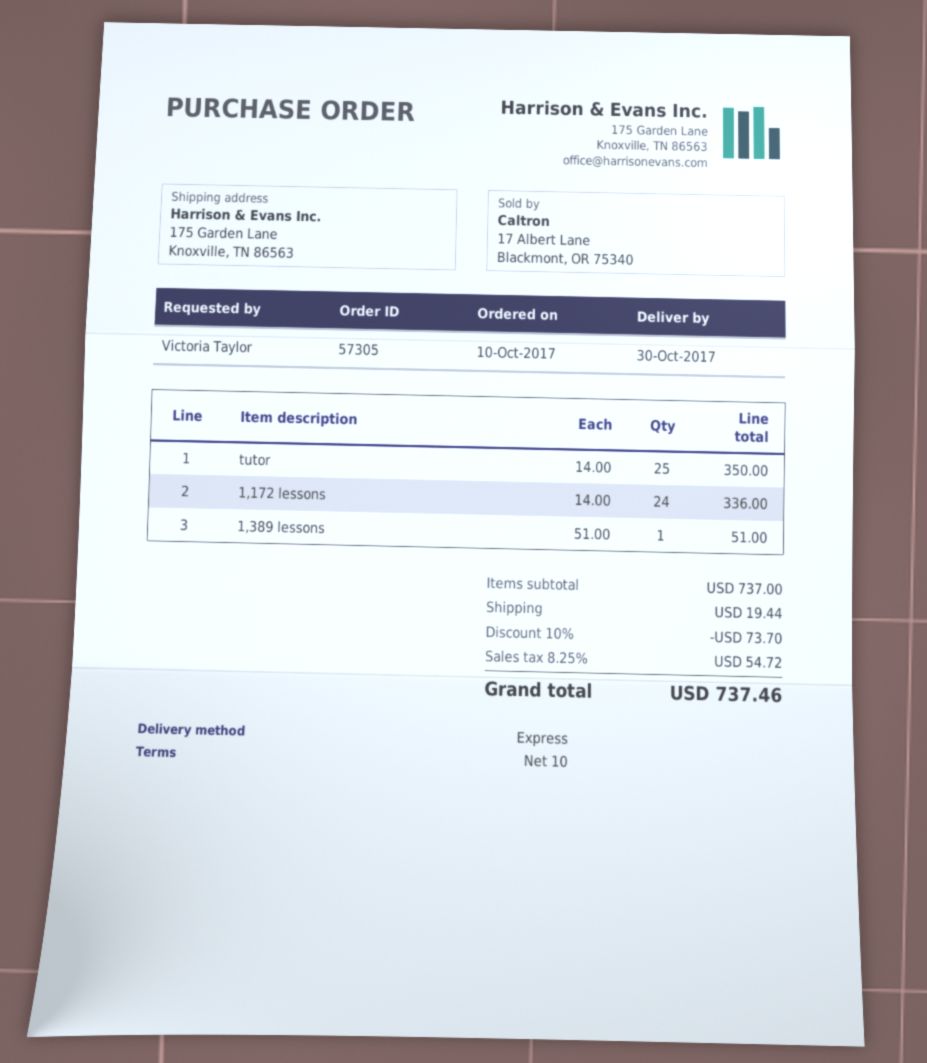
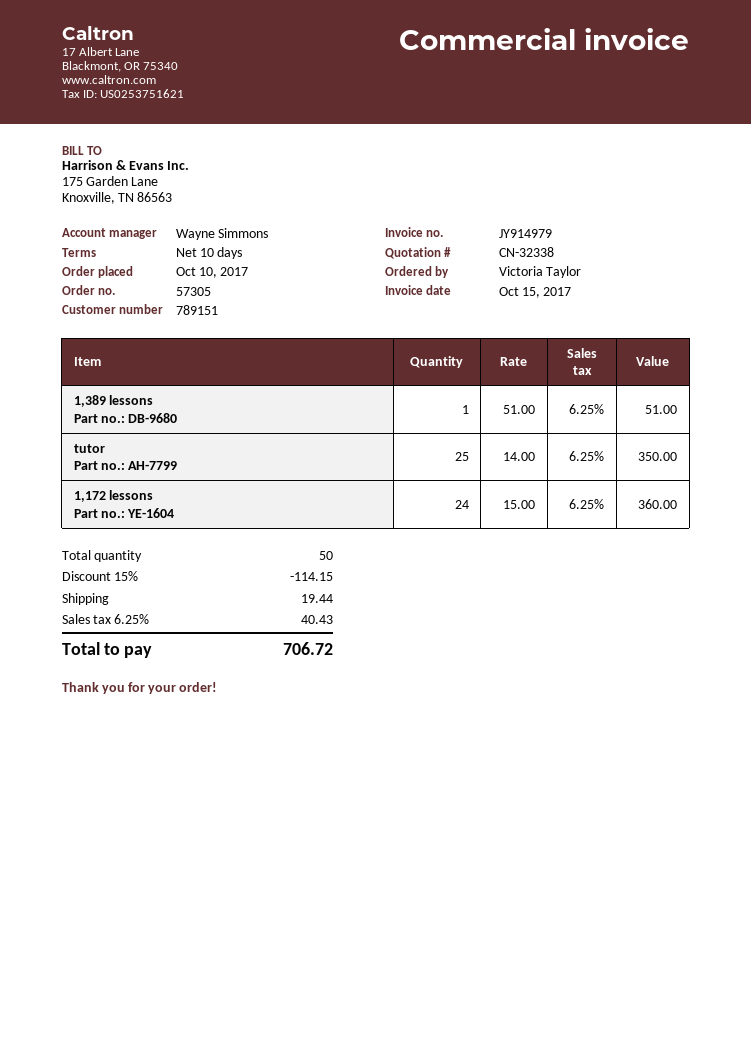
1,172 lessons: 24 x 14.00 = 336.00 -> 24 x 15.00 = 360.00
discount: 10% = 73.70 -> 15% = 114.15
tax: 8.25% = 54.72 -> 6.25% = 40.43
total: 737.46 -> 706.72

